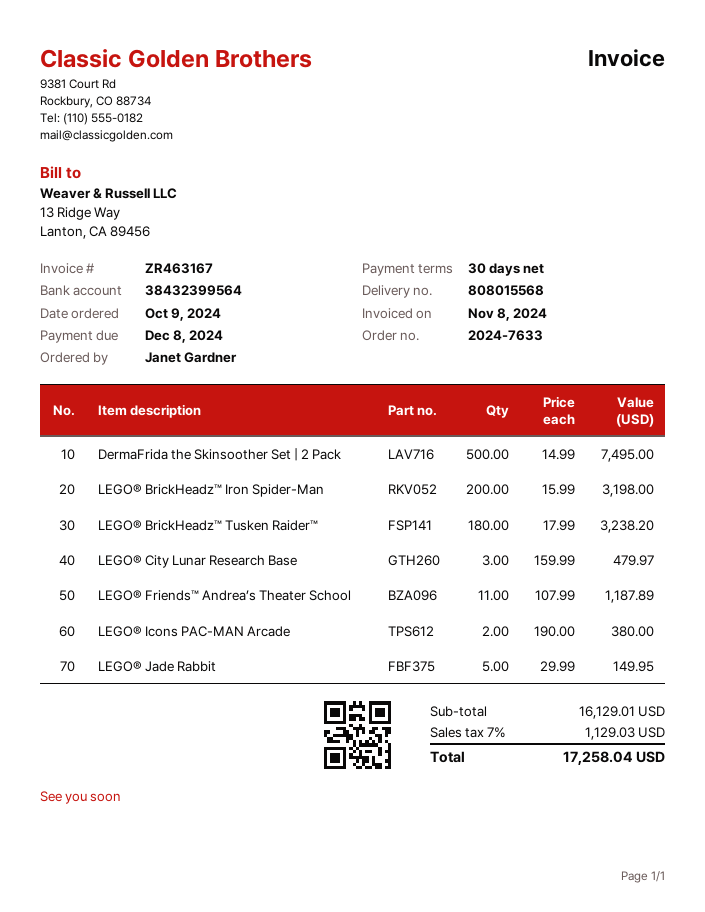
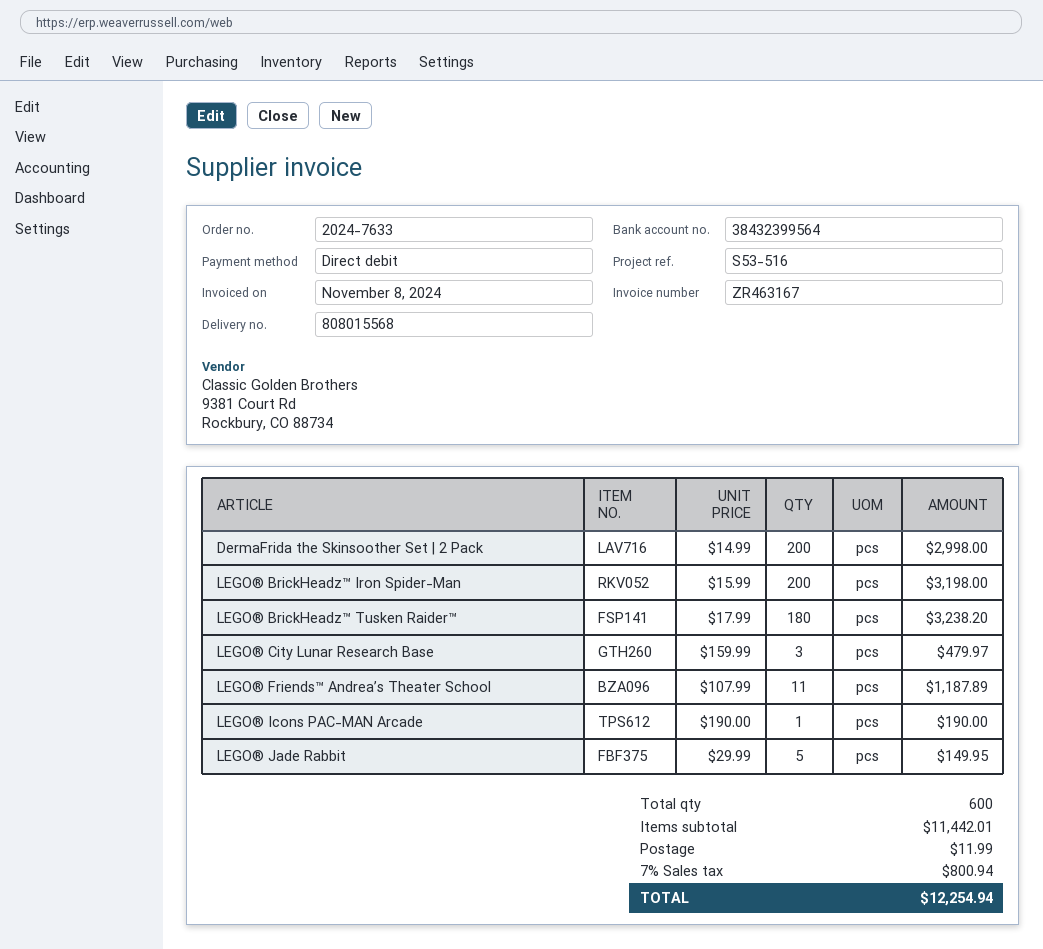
DermaFrida the Skinsoother Set | 2 Pack: 500 x 14.99 = 7495.00 -> 200 x 14.99 = 2998.00
LEGO® Icons PAC-MAN Arcade: 2 x 190.00 = 380.00 -> 1 x 190.00 = 190.00
subtotal: 16129.01 -> 11442.01
shipping: none -> 11.99
tax: 7% = 1129.03 -> 7% = 800.94
total: 17258.04 -> 12254.94

